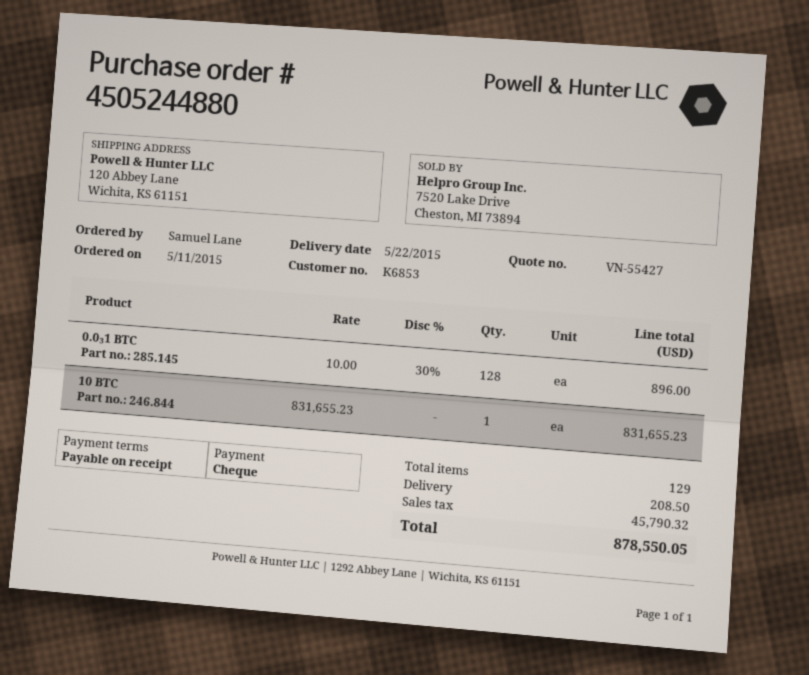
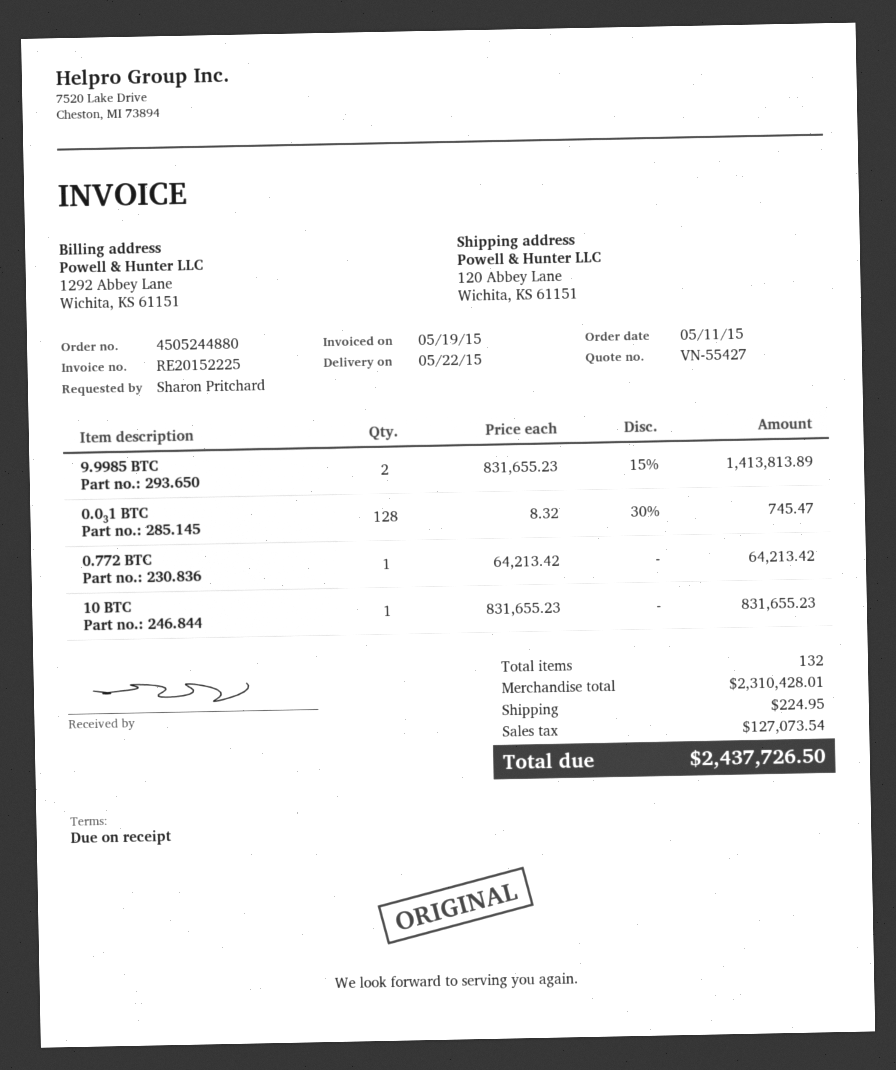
ordered by: Samuel Lane -> Sharon Pritchard
0.0₃1 BTC: 128 x 10.00 - 30% = 896.00 -> 128 x 8.32 - 30% = 745.47
9.9985 BTC: none -> 2 x 831655.23 - 15% = 1413813.89
0.772 BTC: none -> 1 x 64213.42 = 64213.42
total quantity: 129 -> 132
shipping: 208.50 -> 224.95
tax: 45790.32 -> 127073.54
total: 878550.05 -> 2437726.50

